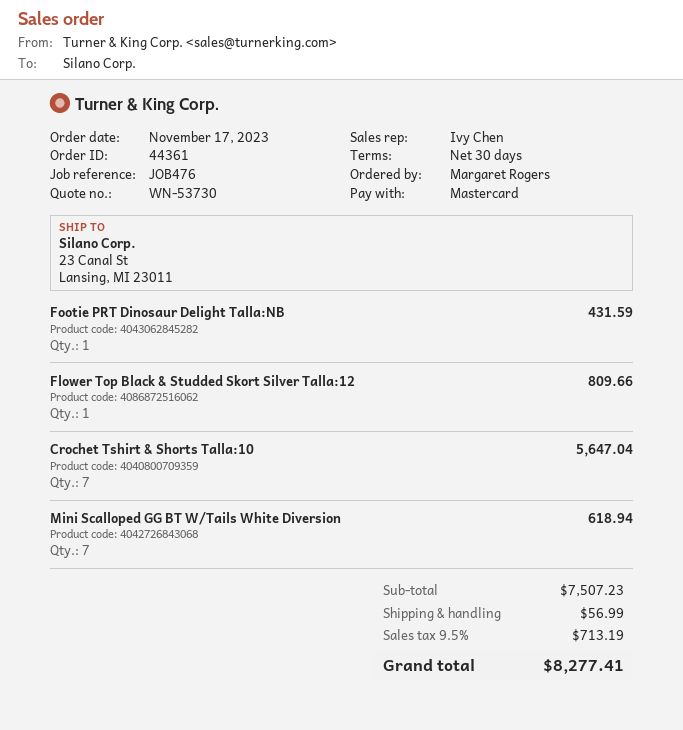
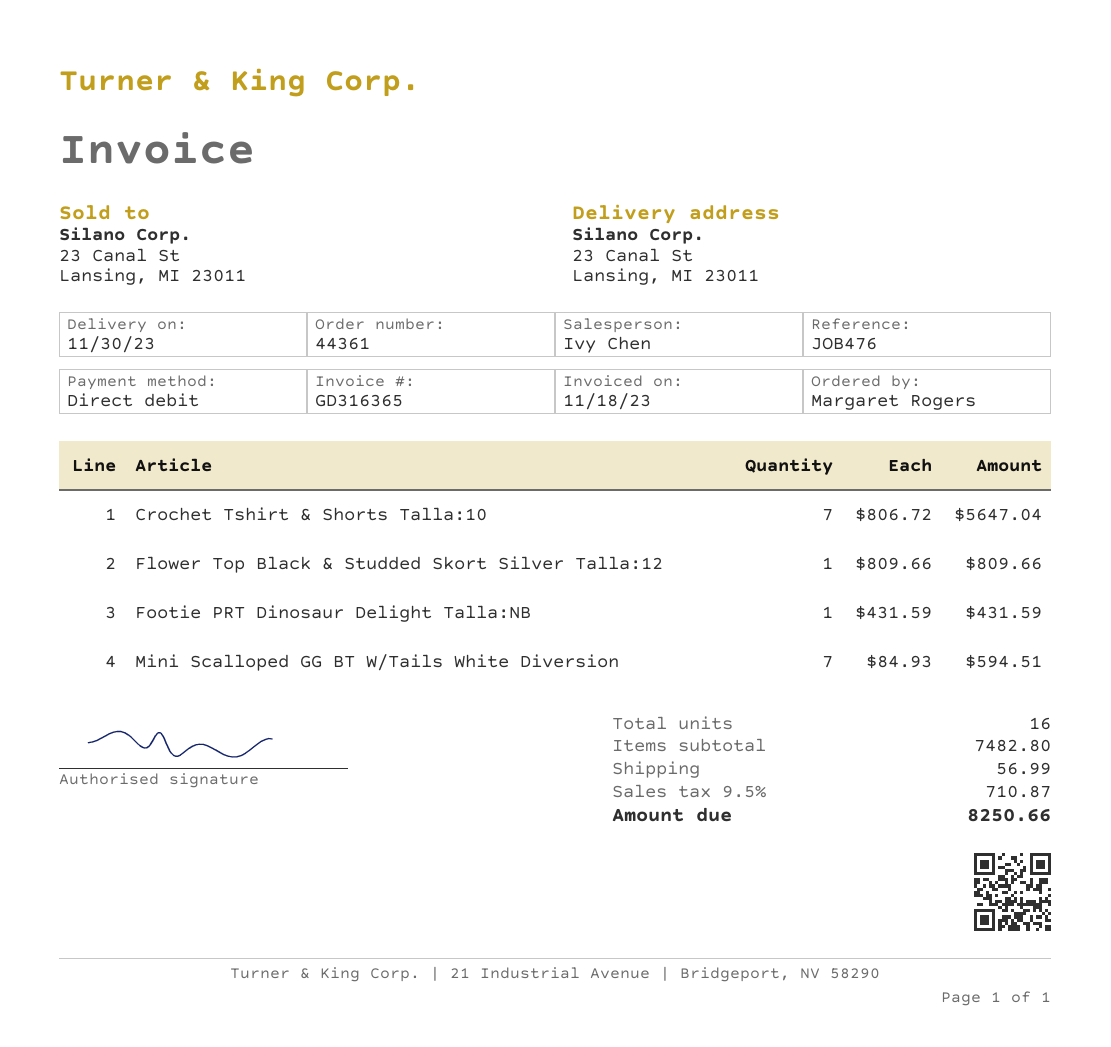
payment method: Mastercard -> direct debit
Mini Scalloped GG BT W/Tails White Diversion: 7 for 618.94 -> 7 for 594.51
subtotal: 7507.23 -> 7482.80
tax: 9.5% = 713.19 -> 9.5% = 710.87
total: 8277.41 -> 8250.66

